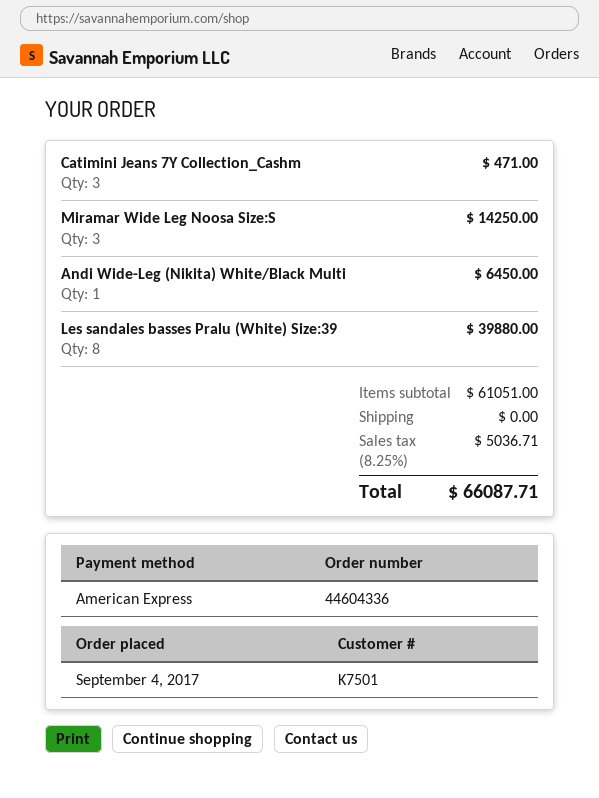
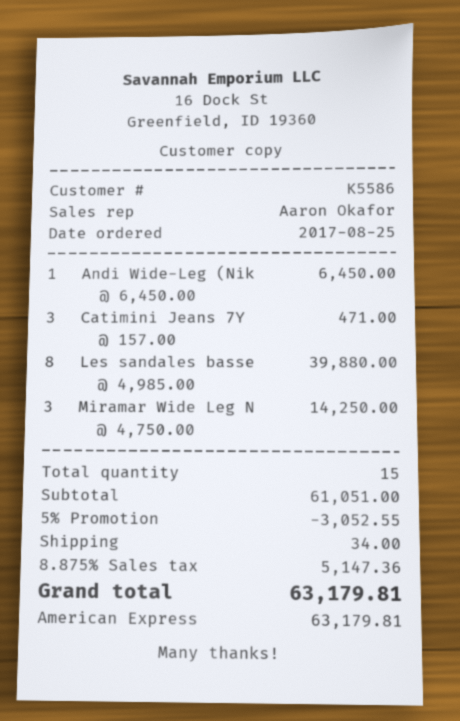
order date: 2017-09-04 -> 2017-08-25
customer number: K7501 -> K5586
discount: none -> 5% = 3052.55
shipping: 0.00 -> 34.00
tax: 8.25% = 5036.71 -> 8.875% = 5147.36
total: 66087.71 -> 63179.81

